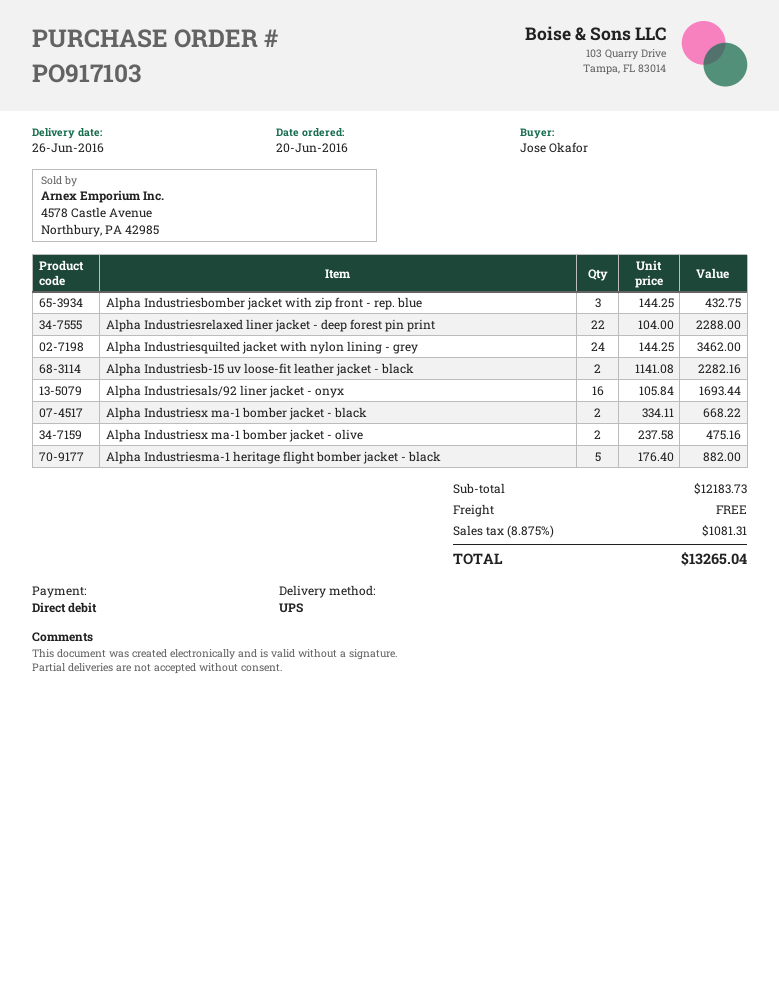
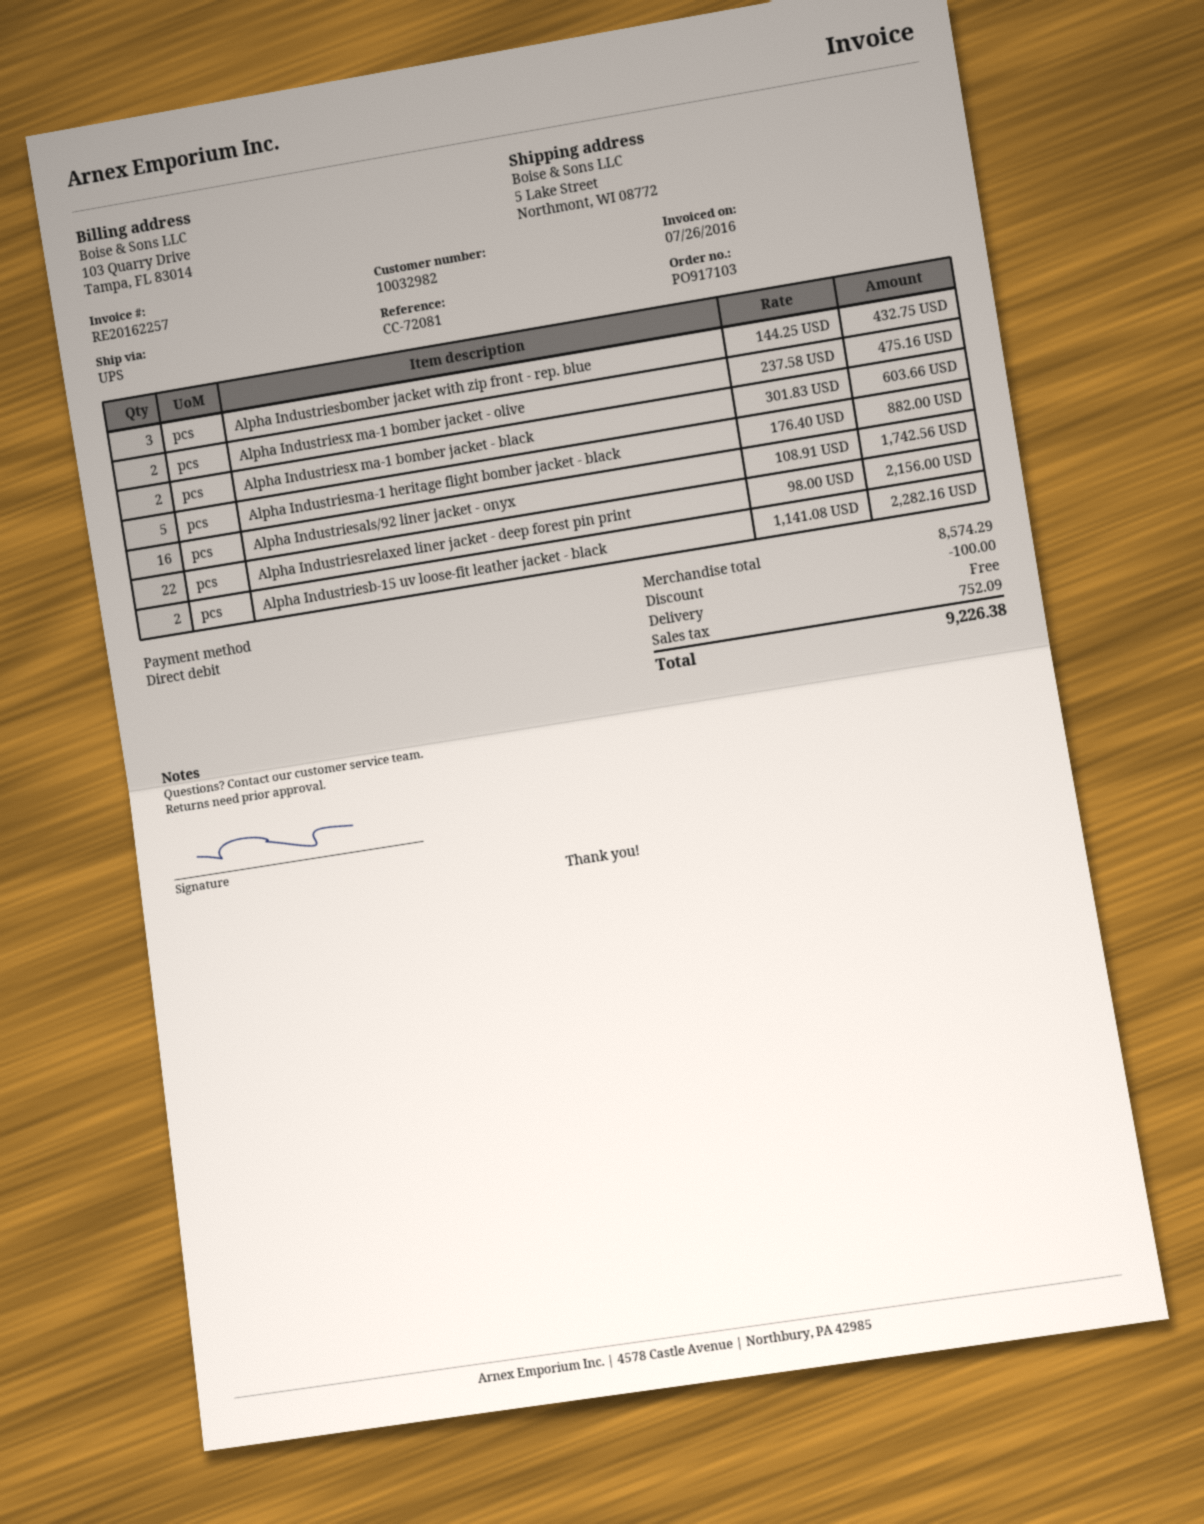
Alpha Industriesrelaxed liner jacket - deep forest pin print: 22 x 104.00 = 2288.00 -> 22 x 98.00 = 2156.00
Alpha Industriesquilted jacket with nylon lining - grey: 24 x 144.25 = 3462.00 -> none
Alpha Industriesals/92 liner jacket - onyx: 16 x 105.84 = 1693.44 -> 16 x 108.91 = 1742.56
Alpha Industriesx ma-1 bomber jacket - black: 2 x 334.11 = 668.22 -> 2 x 301.83 = 603.66
subtotal: 12183.73 -> 8574.29
discount: none -> 100.00
tax: 1081.31 -> 752.09
total: 13265.04 -> 9226.38

